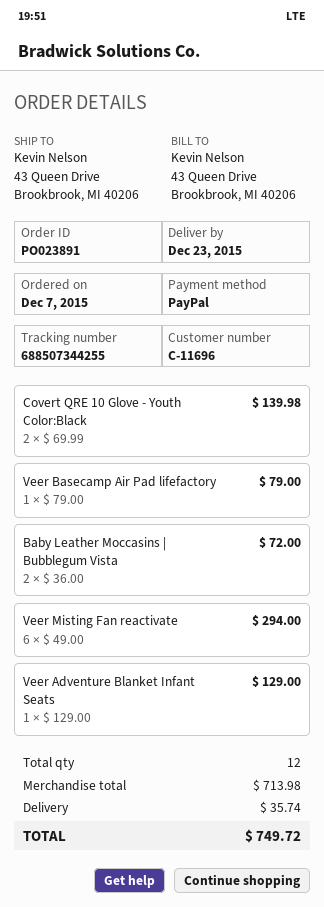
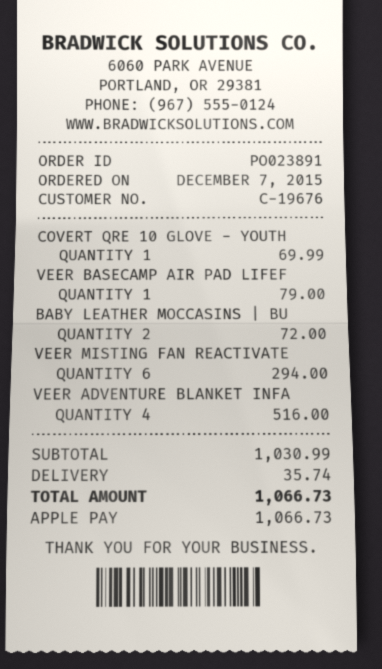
customer number: C-11696 -> C-19676
payment method: PayPal -> Apple Pay
Covert QRE 10 Glove - Youth Color:Black: 2 for 139.98 -> 1 for 69.99
Veer Adventure Blanket Infant Seats: 1 for 129.00 -> 4 for 516.00
subtotal: 713.98 -> 1030.99
total: 749.72 -> 1066.73

